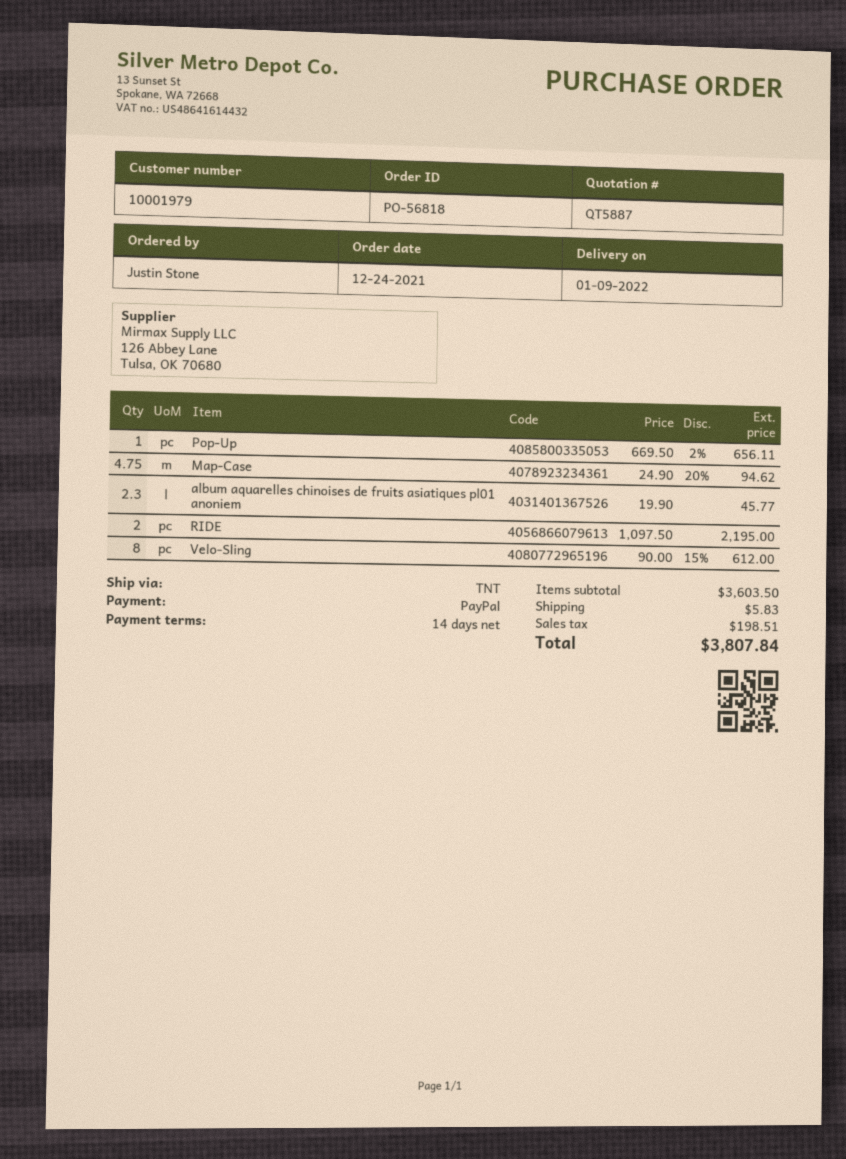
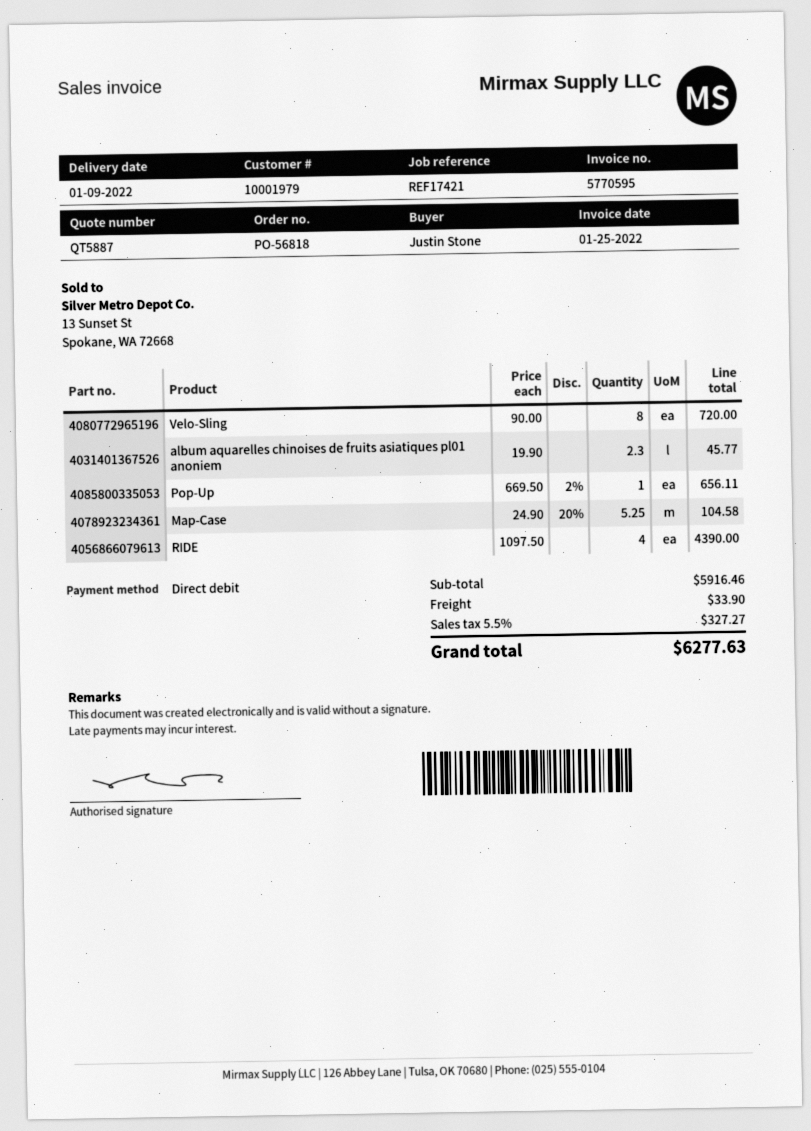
payment method: PayPal -> direct debit
Map-Case: 4.75 x 24.90 - 20% = 94.62 -> 5.25 x 24.90 - 20% = 104.58
RIDE: 2 x 1097.50 = 2195.00 -> 4 x 1097.50 = 4390.00
Velo-Sling: 8 x 90.00 - 15% = 612.00 -> 8 x 90.00 = 720.00
subtotal: 3603.50 -> 5916.46
shipping: 5.83 -> 33.90
tax: 198.51 -> 327.27
total: 3807.84 -> 6277.63

